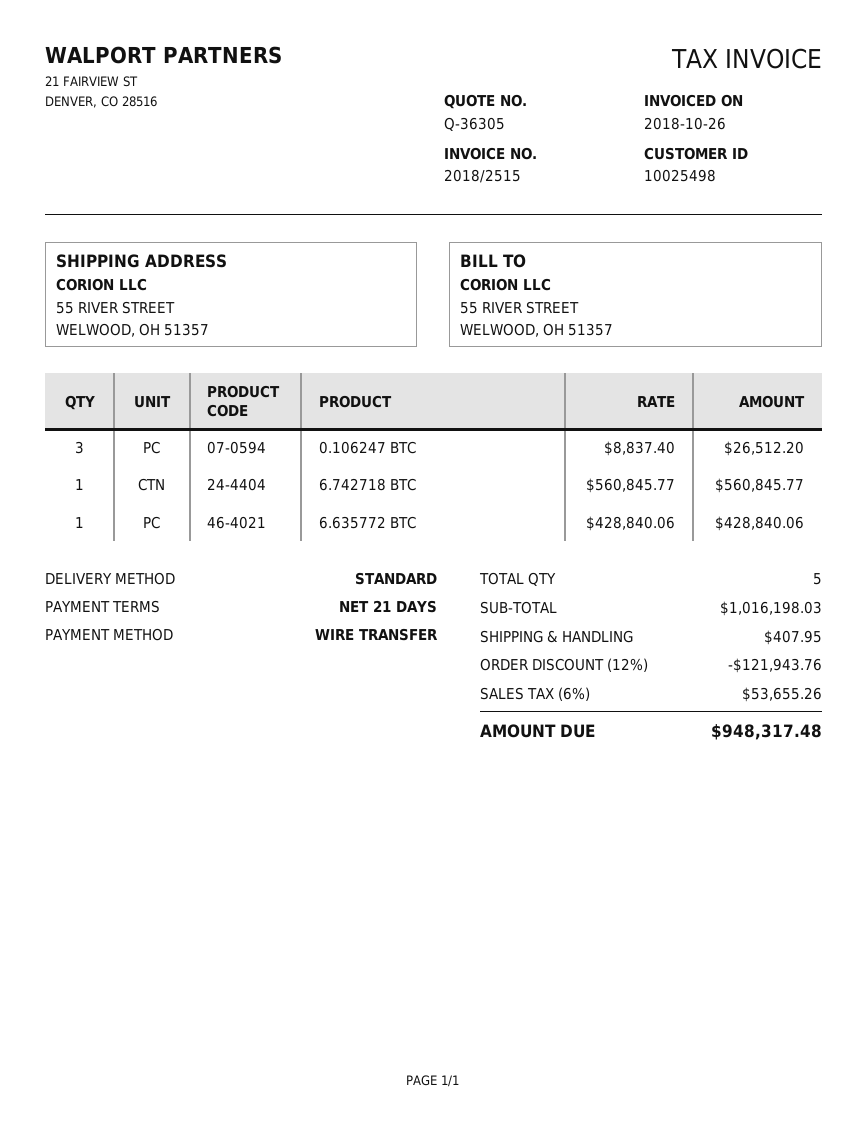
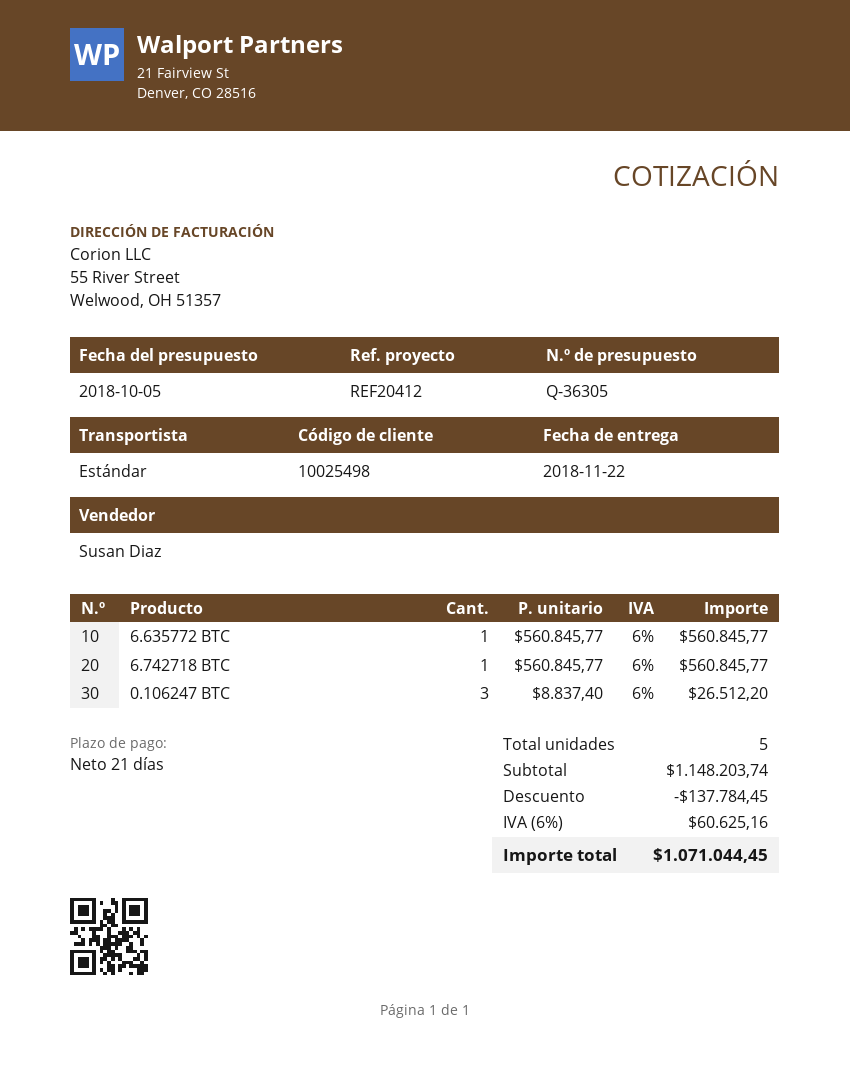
6.635772 BTC: 1 x 428840.06 = 428840.06 -> 1 x 560845.77 = 560845.77
subtotal: 1016198.03 -> 1148203.74
discount: 121943.76 -> 137784.45
shipping: 407.95 -> none
tax: 6% = 53655.26 -> 6% = 60625.16
total: 948317.48 -> 1071044.45

